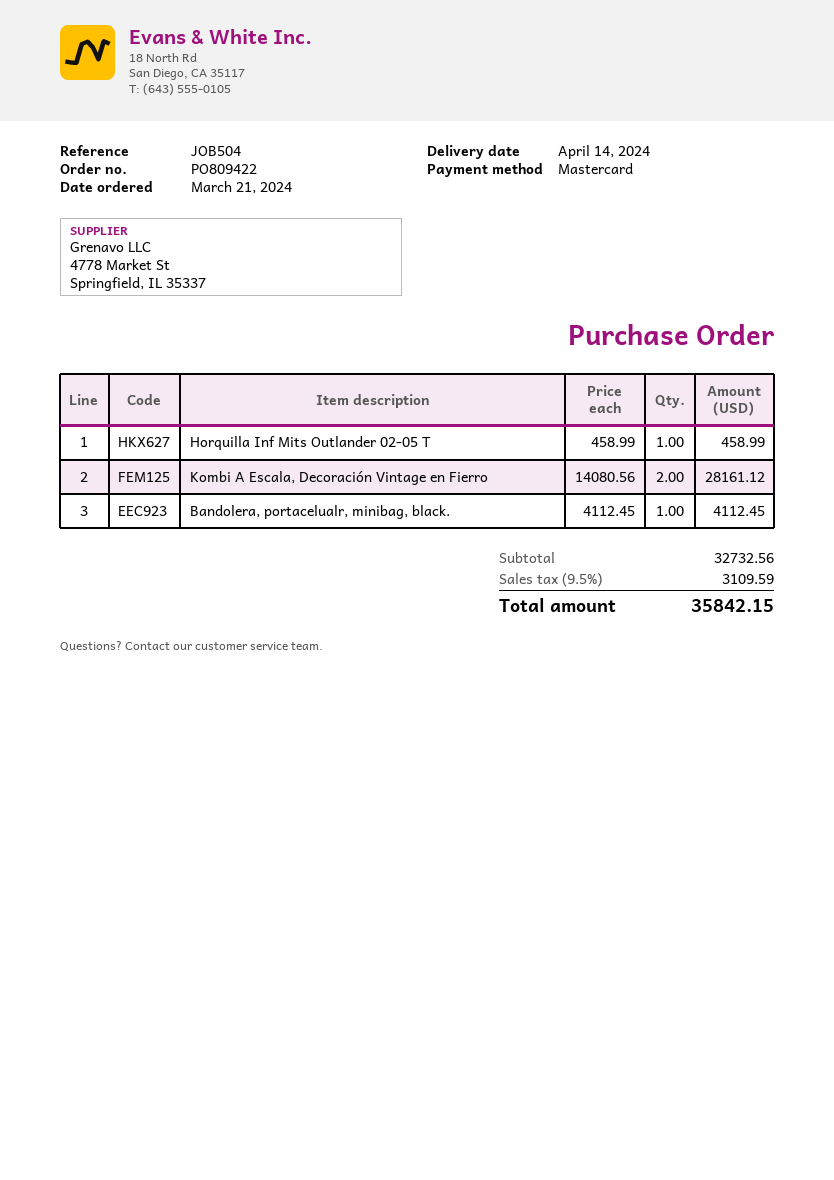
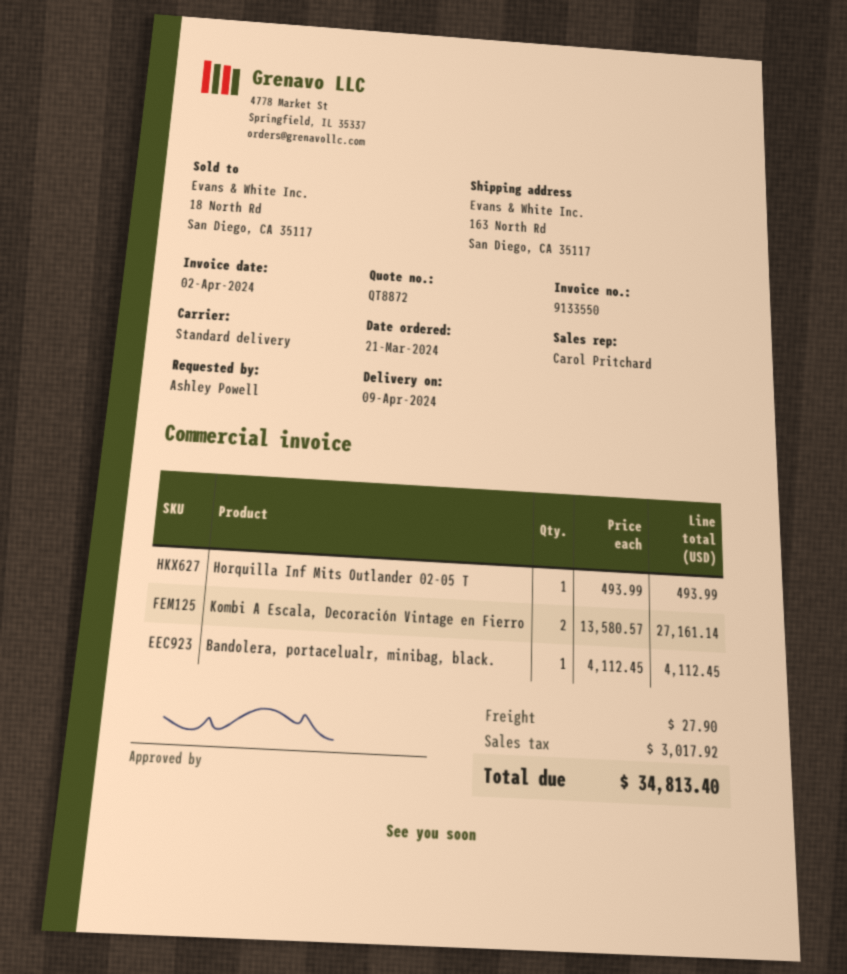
delivery date: 2024-04-14 -> 2024-04-09
Horquilla Inf Mits Outlander 02-05 T: 1 x 458.99 = 458.99 -> 1 x 493.99 = 493.99
Kombi A Escala, Decoración Vintage en Fierro: 2 x 14080.56 = 28161.12 -> 2 x 13580.57 = 27161.14
shipping: none -> 27.90
tax: 3109.59 -> 3017.92
total: 35842.15 -> 34813.40

